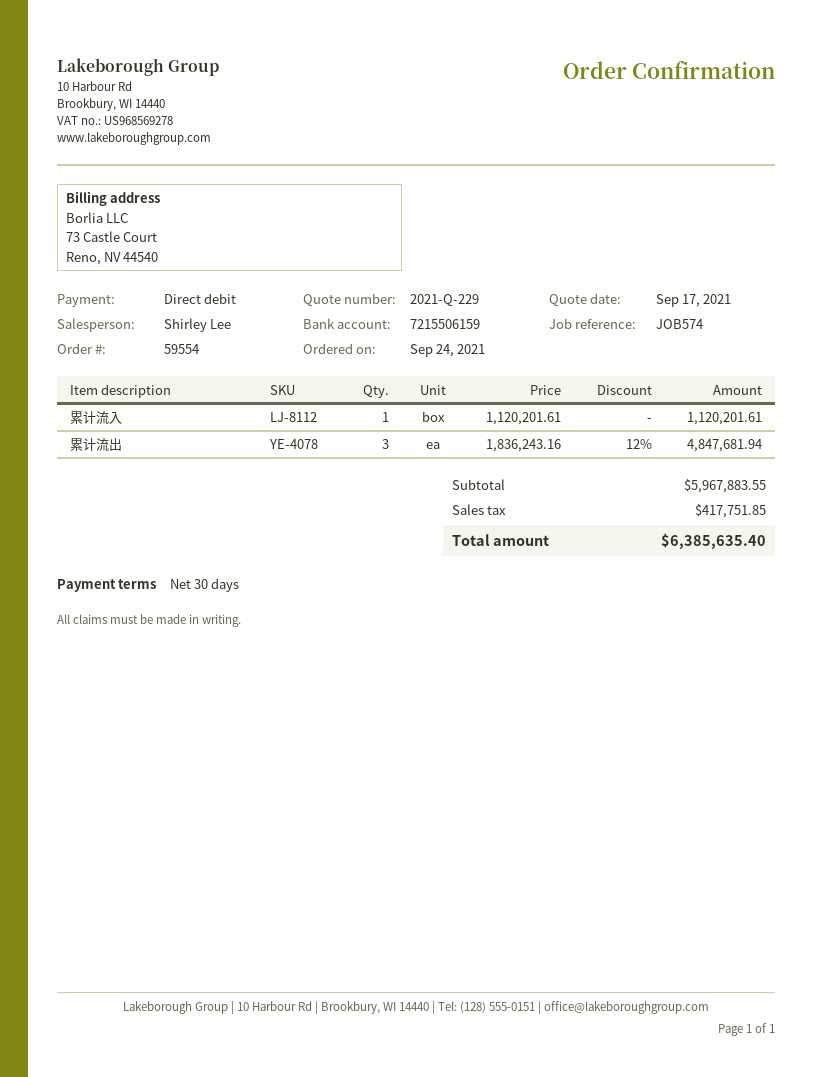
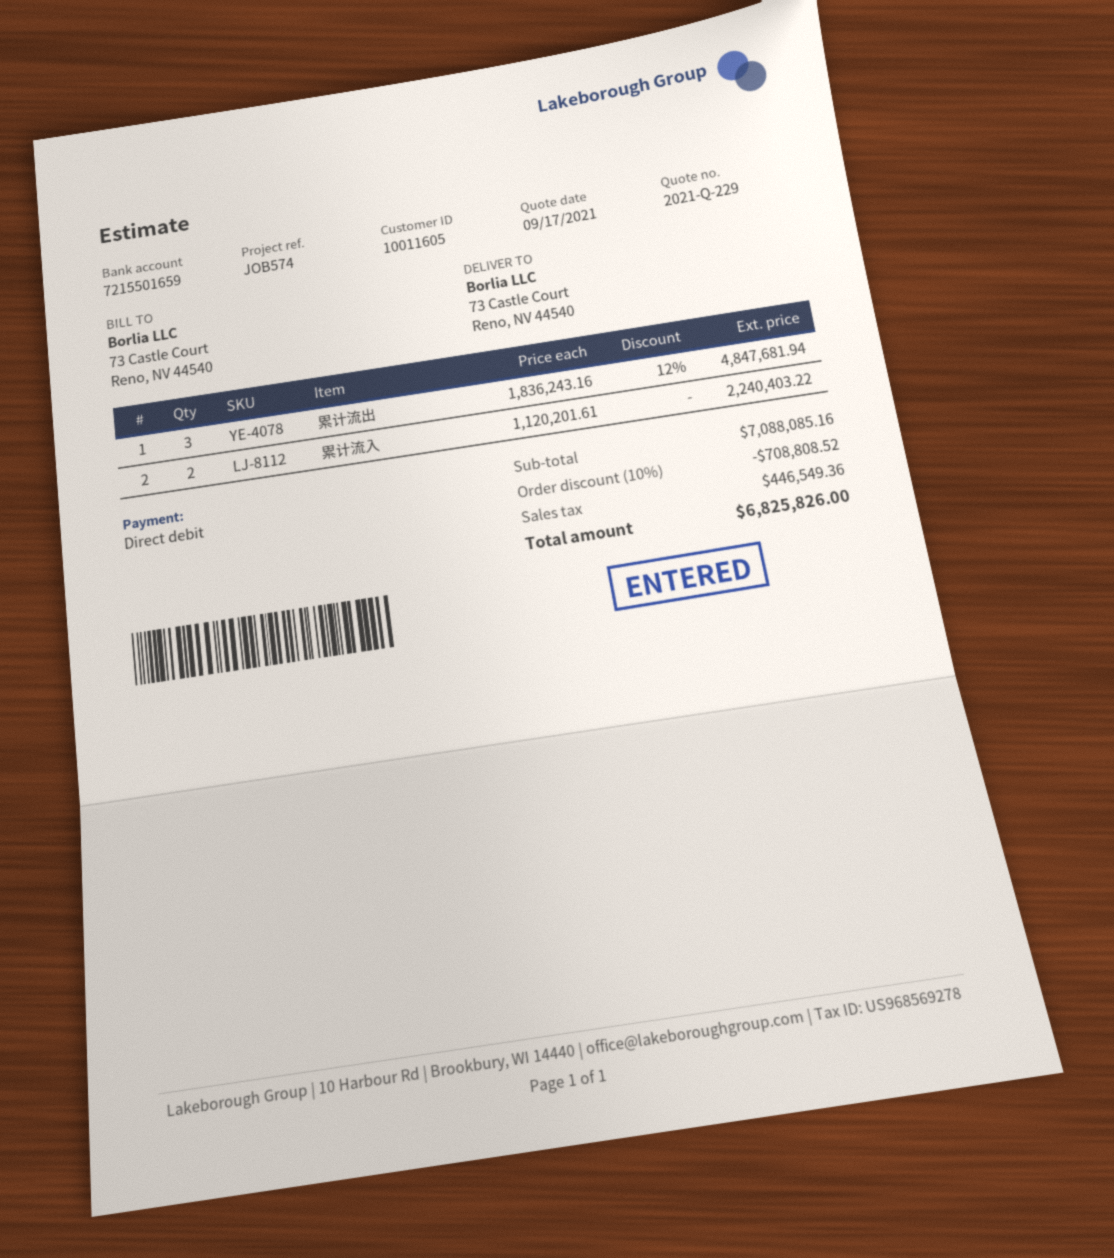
bank account: 7215506159 -> 7215501659
累计流入: 1 x 1120201.61 = 1120201.61 -> 2 x 1120201.61 = 2240403.22
subtotal: 5967883.55 -> 7088085.16
discount: none -> 10% = 708808.52
tax: 417751.85 -> 446549.36
total: 6385635.40 -> 6825826.00

